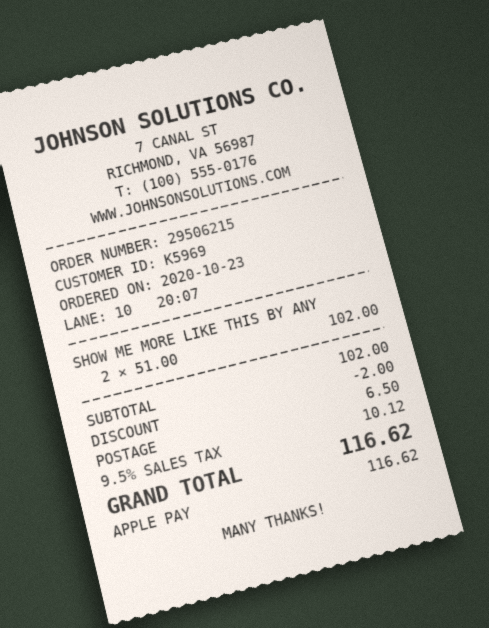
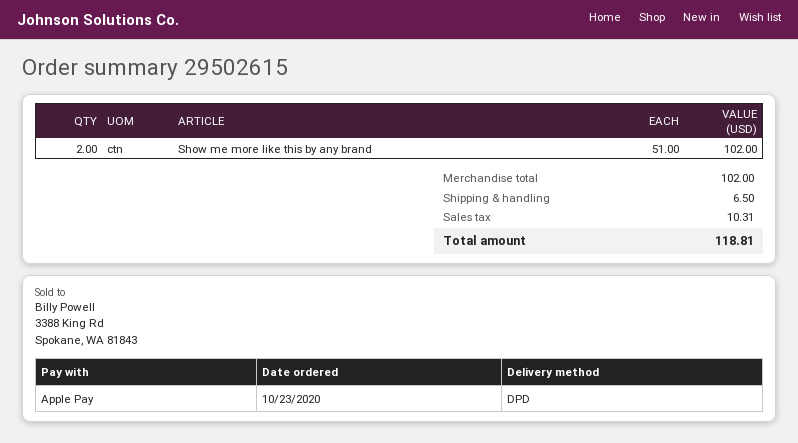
order number: 29506215 -> 29502615
discount: 2.00 -> none
tax: 10.12 -> 10.31
total: 116.62 -> 118.81

